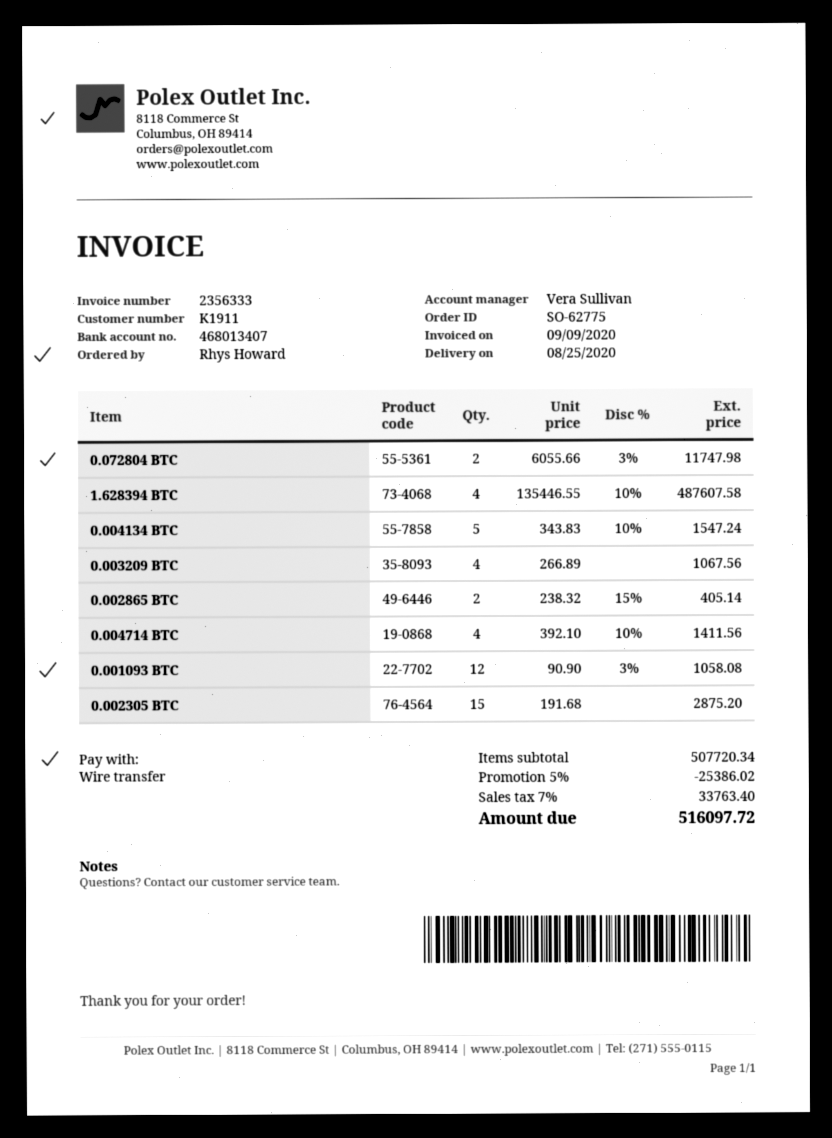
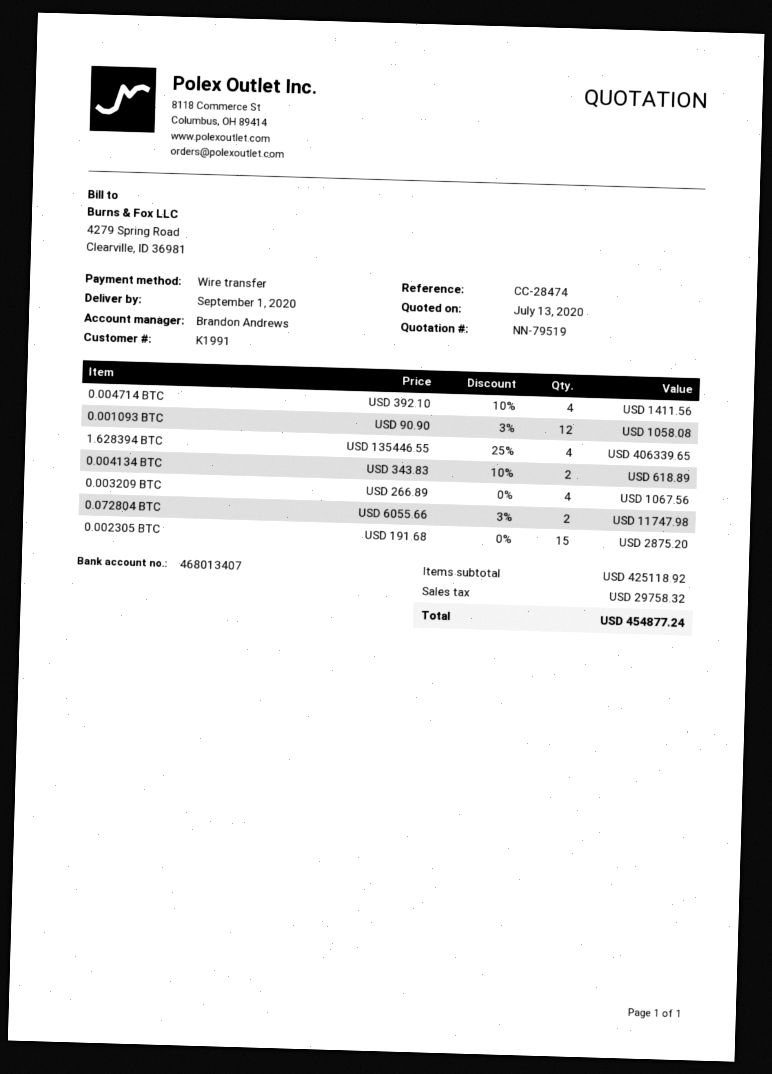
delivery date: 2020-08-25 -> 2020-09-01
customer number: K1911 -> K1991
sales rep: Vera Sullivan -> Brandon Andrews
1.628394 BTC: 4 x 135446.55 - 10% = 487607.58 -> 4 x 135446.55 - 25% = 406339.65
0.004134 BTC: 5 x 343.83 - 10% = 1547.24 -> 2 x 343.83 - 10% = 618.89
0.002865 BTC: 2 x 238.32 - 15% = 405.14 -> none
subtotal: 507720.34 -> 425118.92
discount: 5% = 25386.02 -> none
tax: 33763.40 -> 29758.32
total: 516097.72 -> 454877.24

